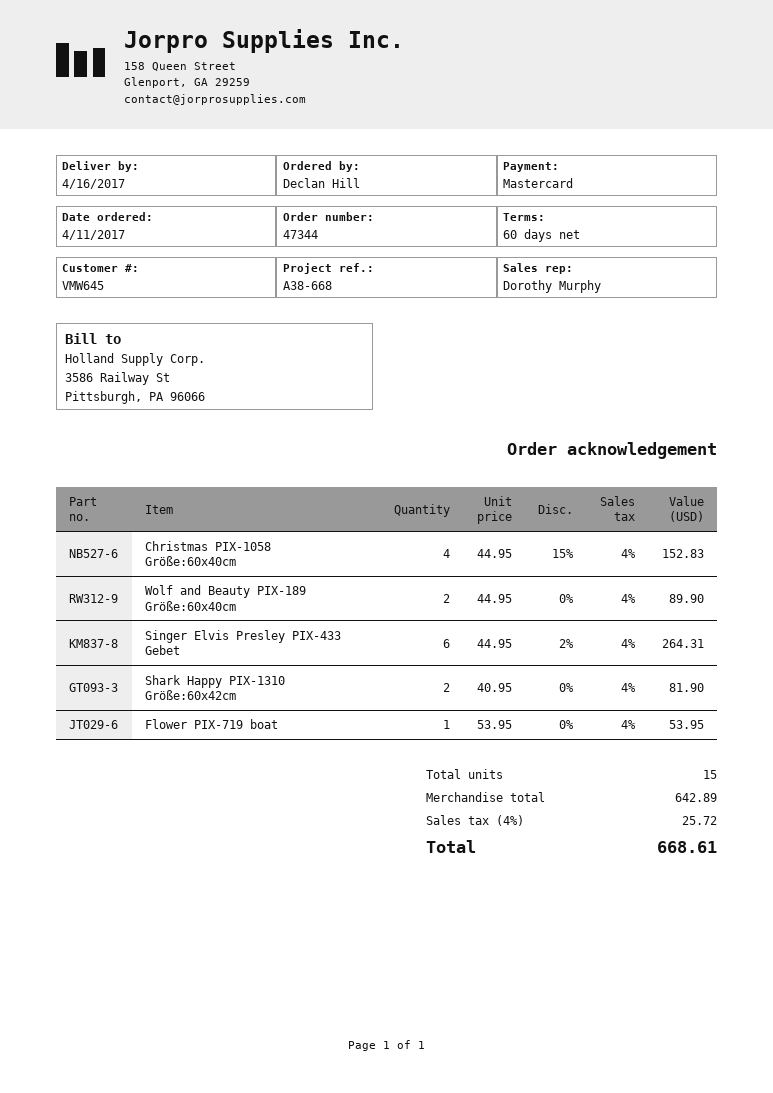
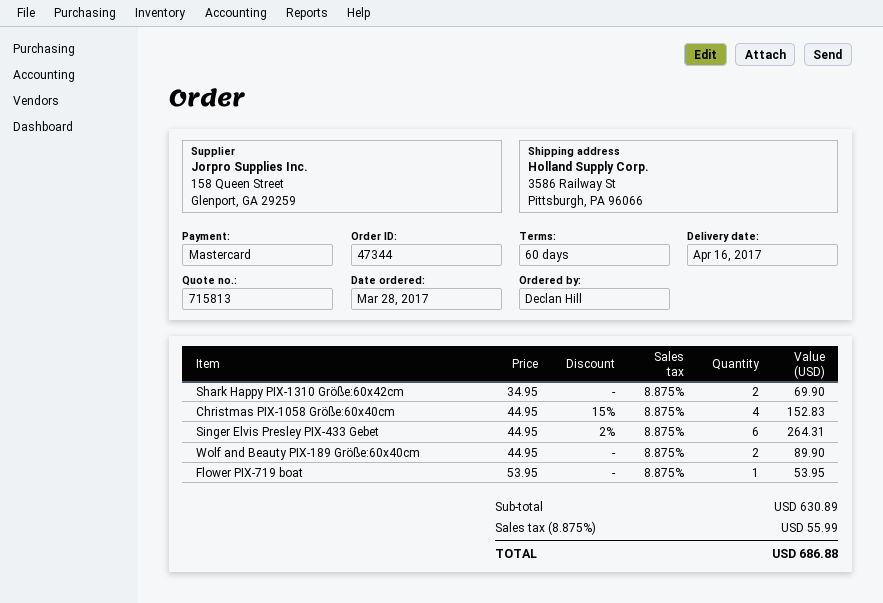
order date: 2017-04-11 -> 2017-03-28
Shark Happy PIX-1310 Größe:60x42cm: 2 x 40.95 = 81.90 -> 2 x 34.95 = 69.90
subtotal: 642.89 -> 630.89
tax: 4% = 25.72 -> 8.875% = 55.99
total: 668.61 -> 686.88

